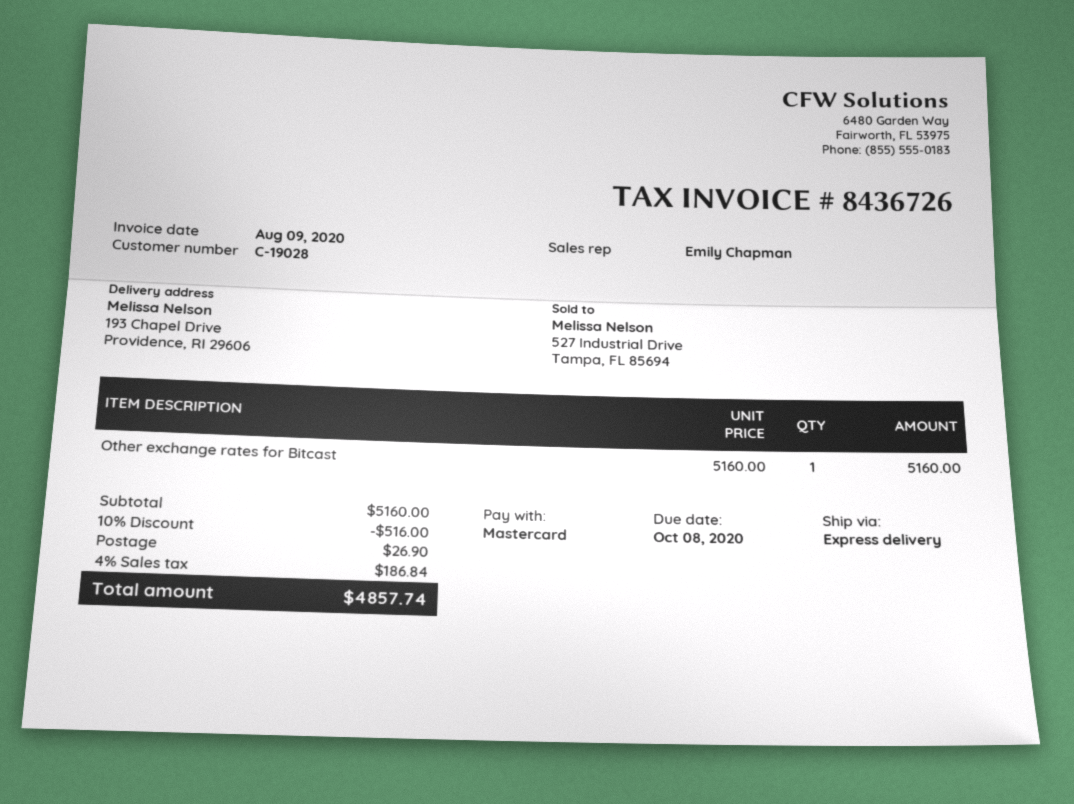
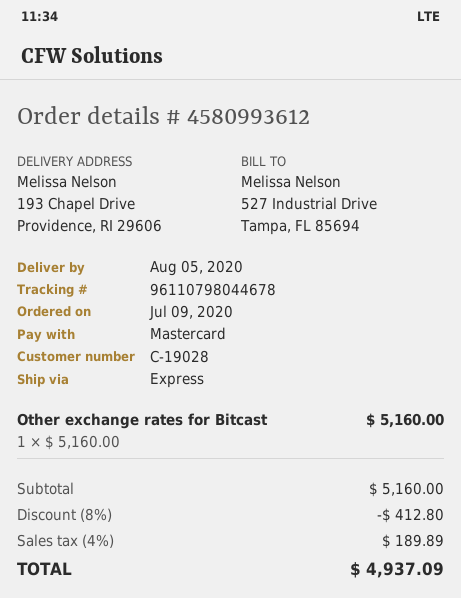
discount: 10% = 516.00 -> 8% = 412.80
shipping: 26.90 -> none
tax: 4% = 186.84 -> 4% = 189.89
total: 4857.74 -> 4937.09

